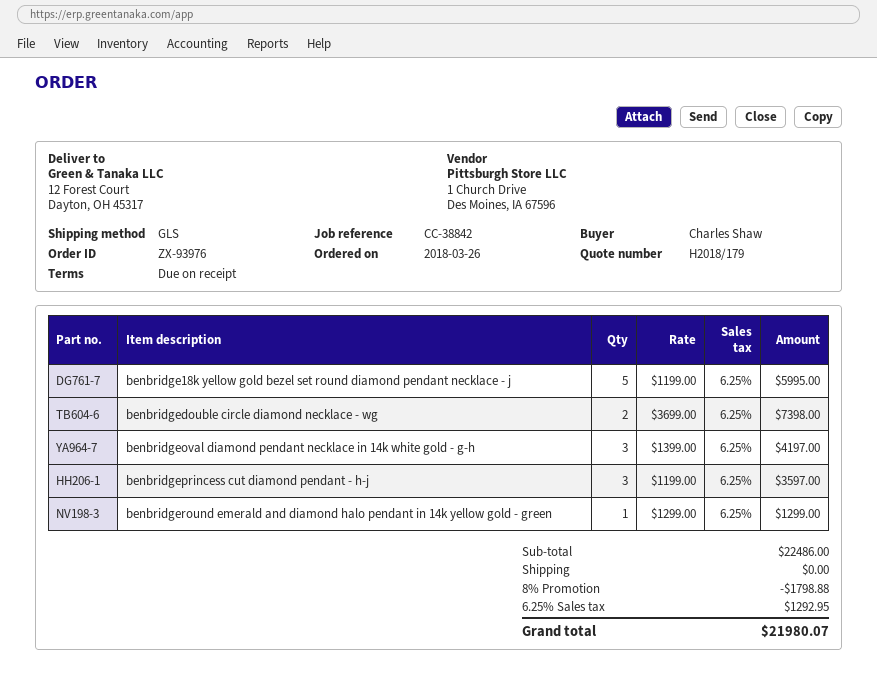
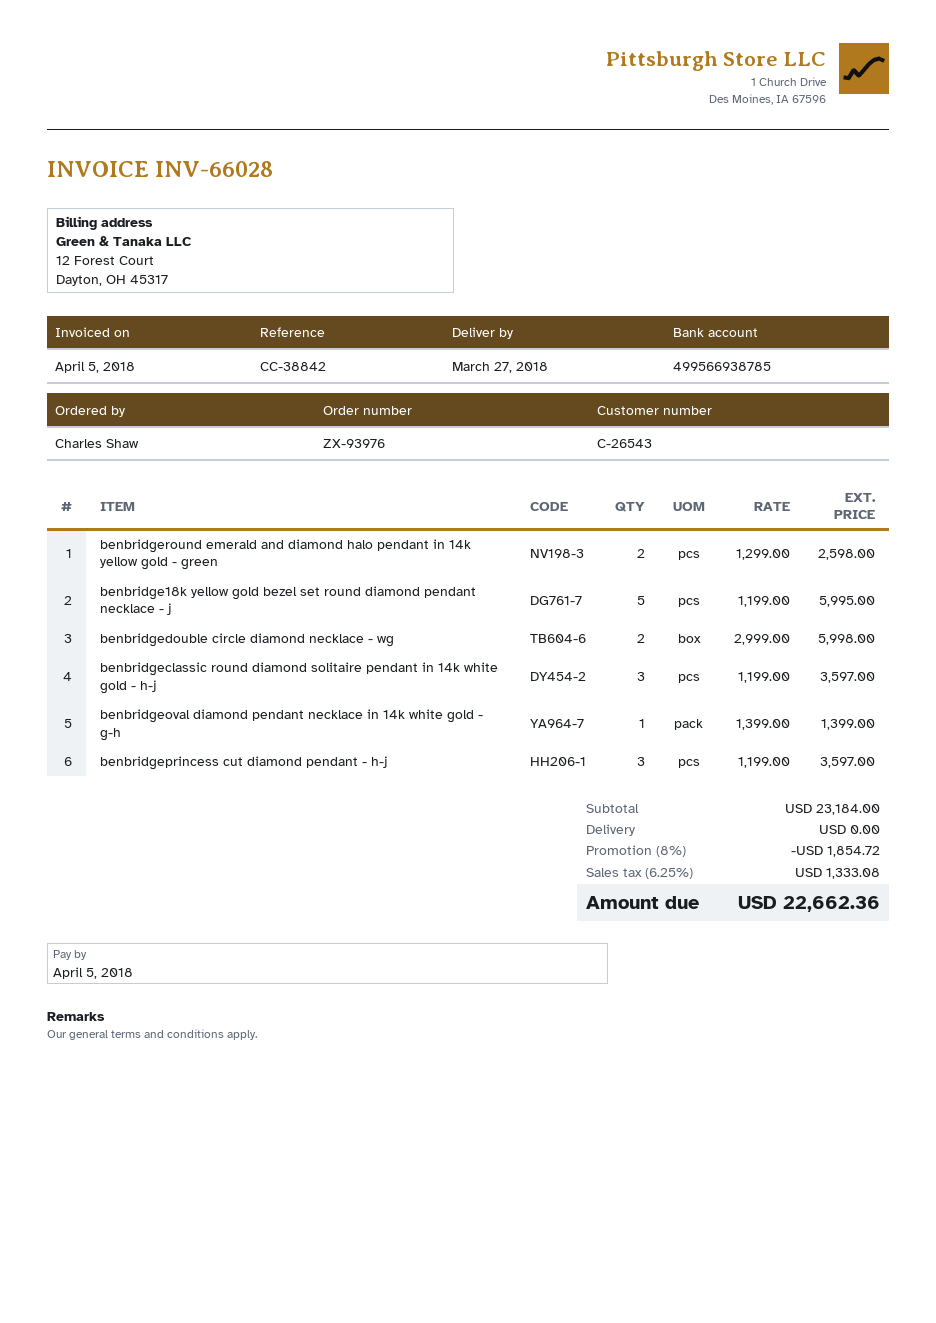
benbridgedouble circle diamond necklace - wg: 2 x 3699.00 = 7398.00 -> 2 x 2999.00 = 5998.00
benbridgeoval diamond pendant necklace in 14k white gold - g-h: 3 x 1399.00 = 4197.00 -> 1 x 1399.00 = 1399.00
benbridgeround emerald and diamond halo pendant in 14k yellow gold - green: 1 x 1299.00 = 1299.00 -> 2 x 1299.00 = 2598.00
benbridgeclassic round diamond solitaire pendant in 14k white gold - h-j: none -> 3 x 1199.00 = 3597.00
subtotal: 22486.00 -> 23184.00
discount: 8% = 1798.88 -> 8% = 1854.72
tax: 6.25% = 1292.95 -> 6.25% = 1333.08
total: 21980.07 -> 22662.36

